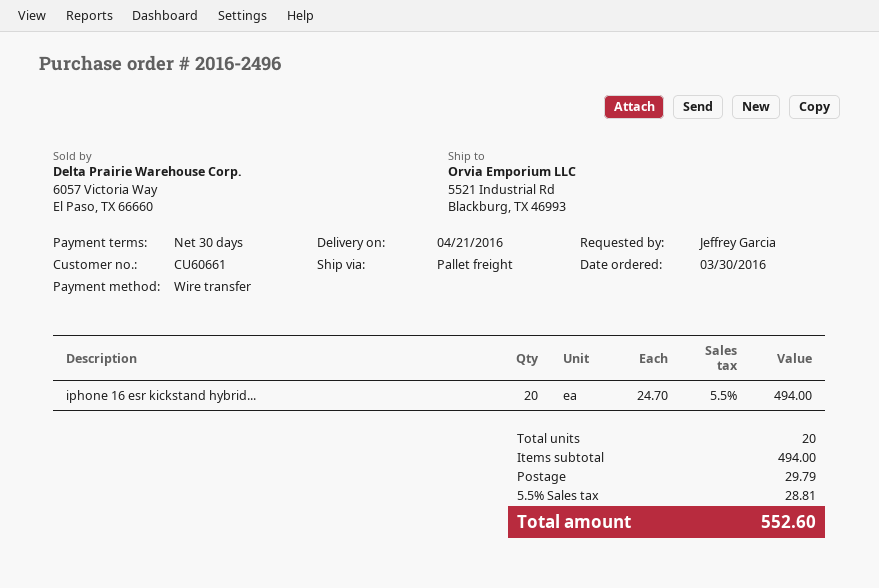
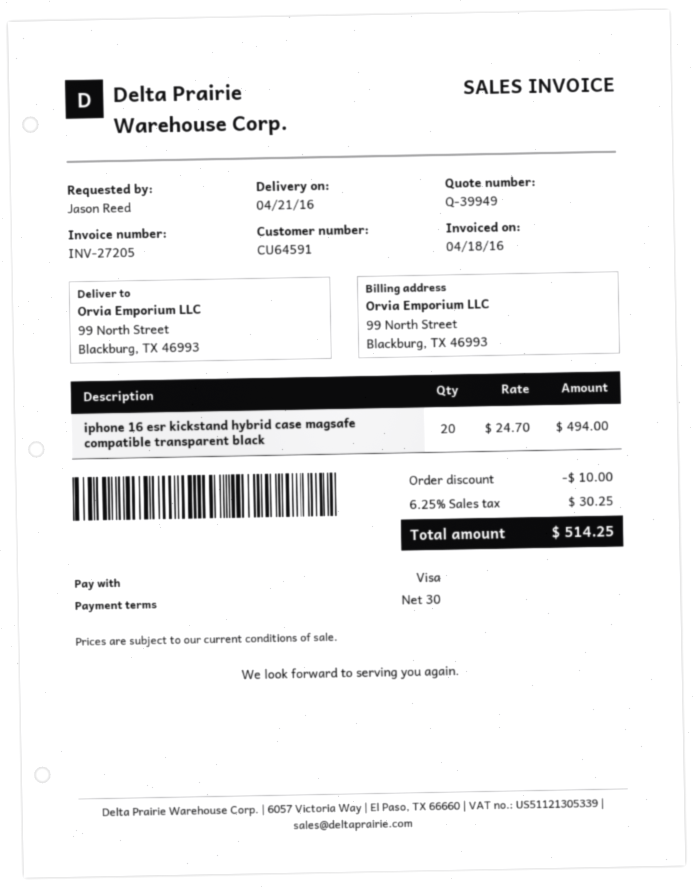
customer number: CU60661 -> CU64591
ordered by: Jeffrey Garcia -> Jason Reed
payment method: bank transfer -> Visa
ship to: 5521 Industrial Rd, Blackburg, TX 46993 -> 99 North Street, Blackburg, TX 46993
discount: none -> 10.00
shipping: 29.79 -> none
tax: 5.5% = 28.81 -> 6.25% = 30.25
total: 552.60 -> 514.25

